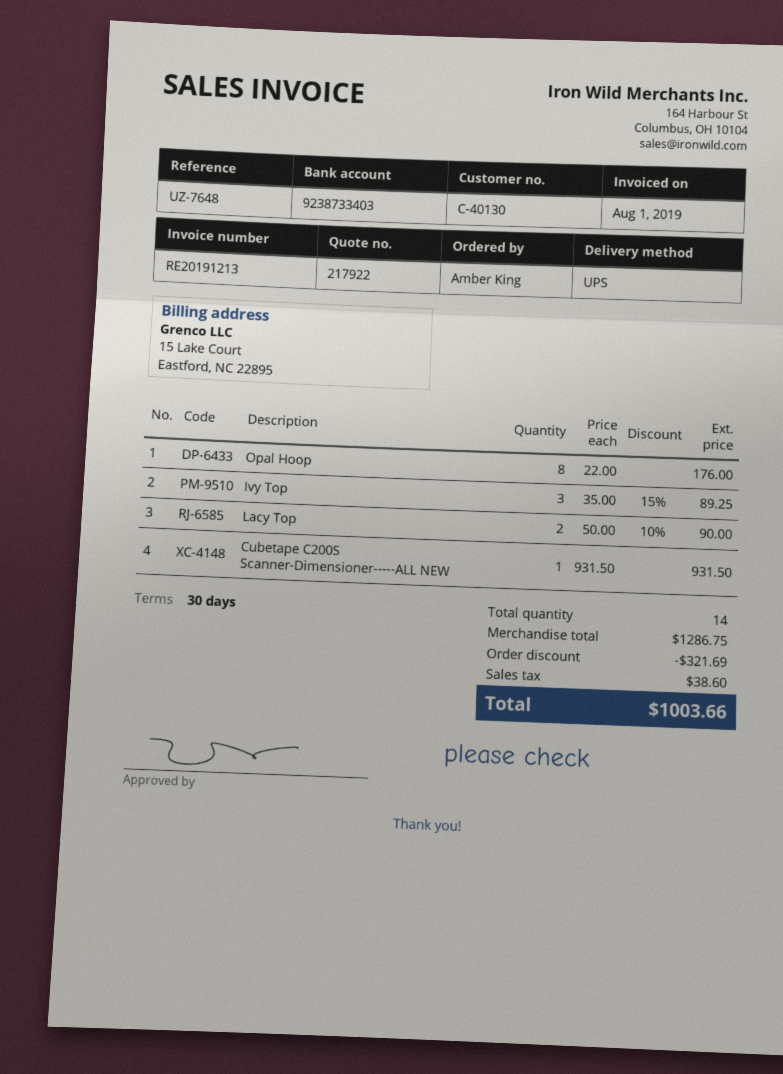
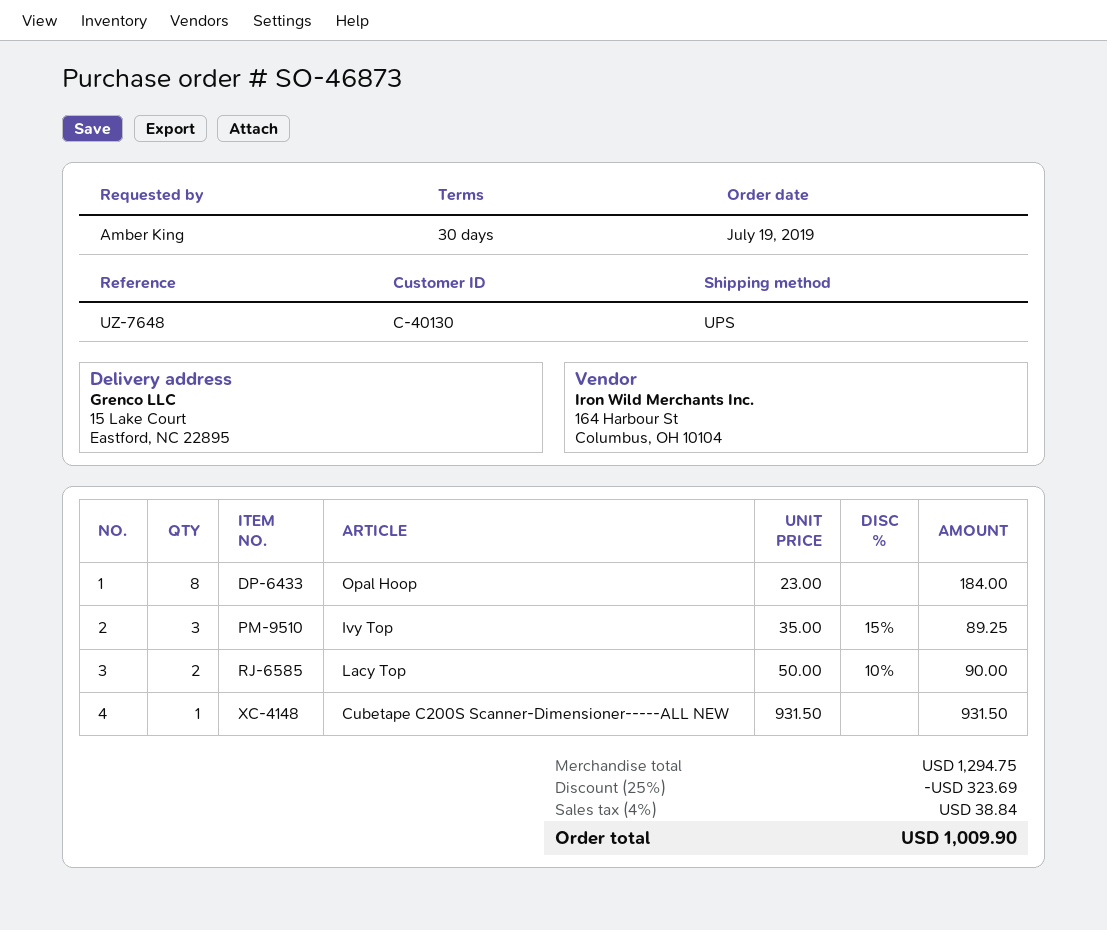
Opal Hoop: 8 x 22.00 = 176.00 -> 8 x 23.00 = 184.00
subtotal: 1286.75 -> 1294.75
discount: 321.69 -> 323.69
tax: 38.60 -> 38.84
total: 1003.66 -> 1009.90

